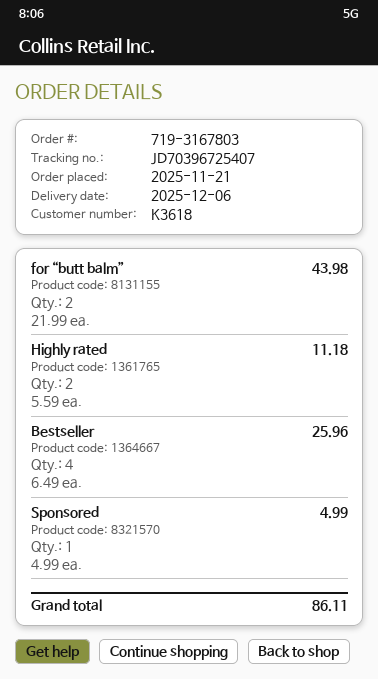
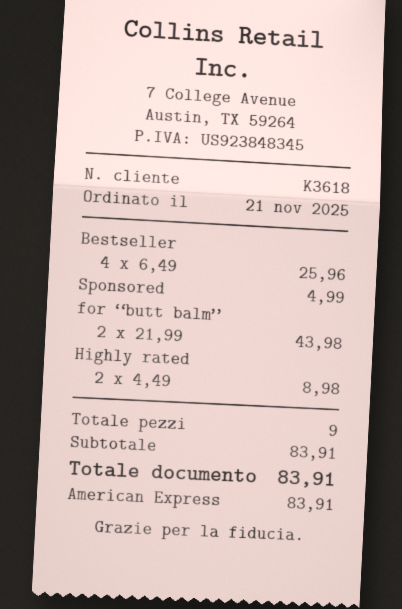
Highly rated: 2 x 5.59 = 11.18 -> 2 x 4.49 = 8.98
total: 86.11 -> 83.91

